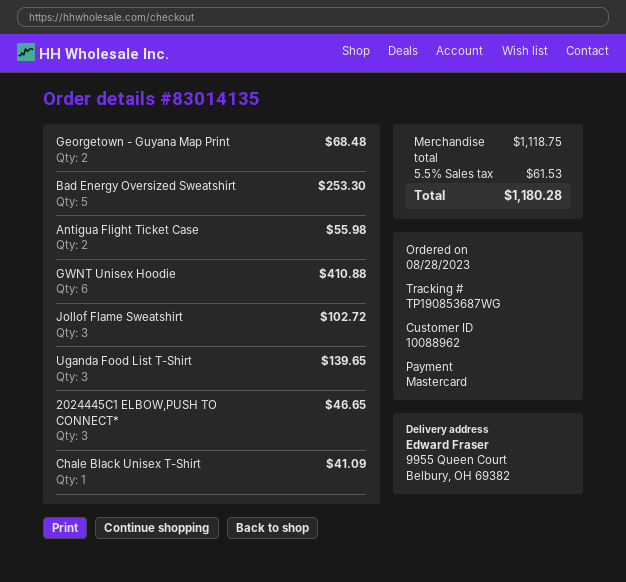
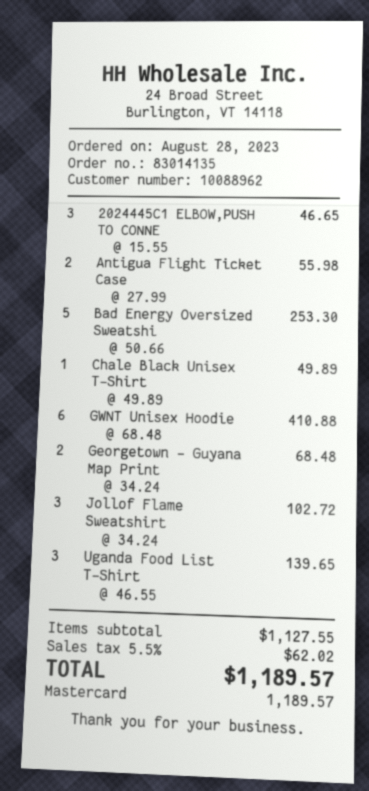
Chale Black Unisex T-Shirt: 1 for 41.09 -> 1 for 49.89
subtotal: 1118.75 -> 1127.55
tax: 5.5% = 61.53 -> 5.5% = 62.02
total: 1180.28 -> 1189.57

